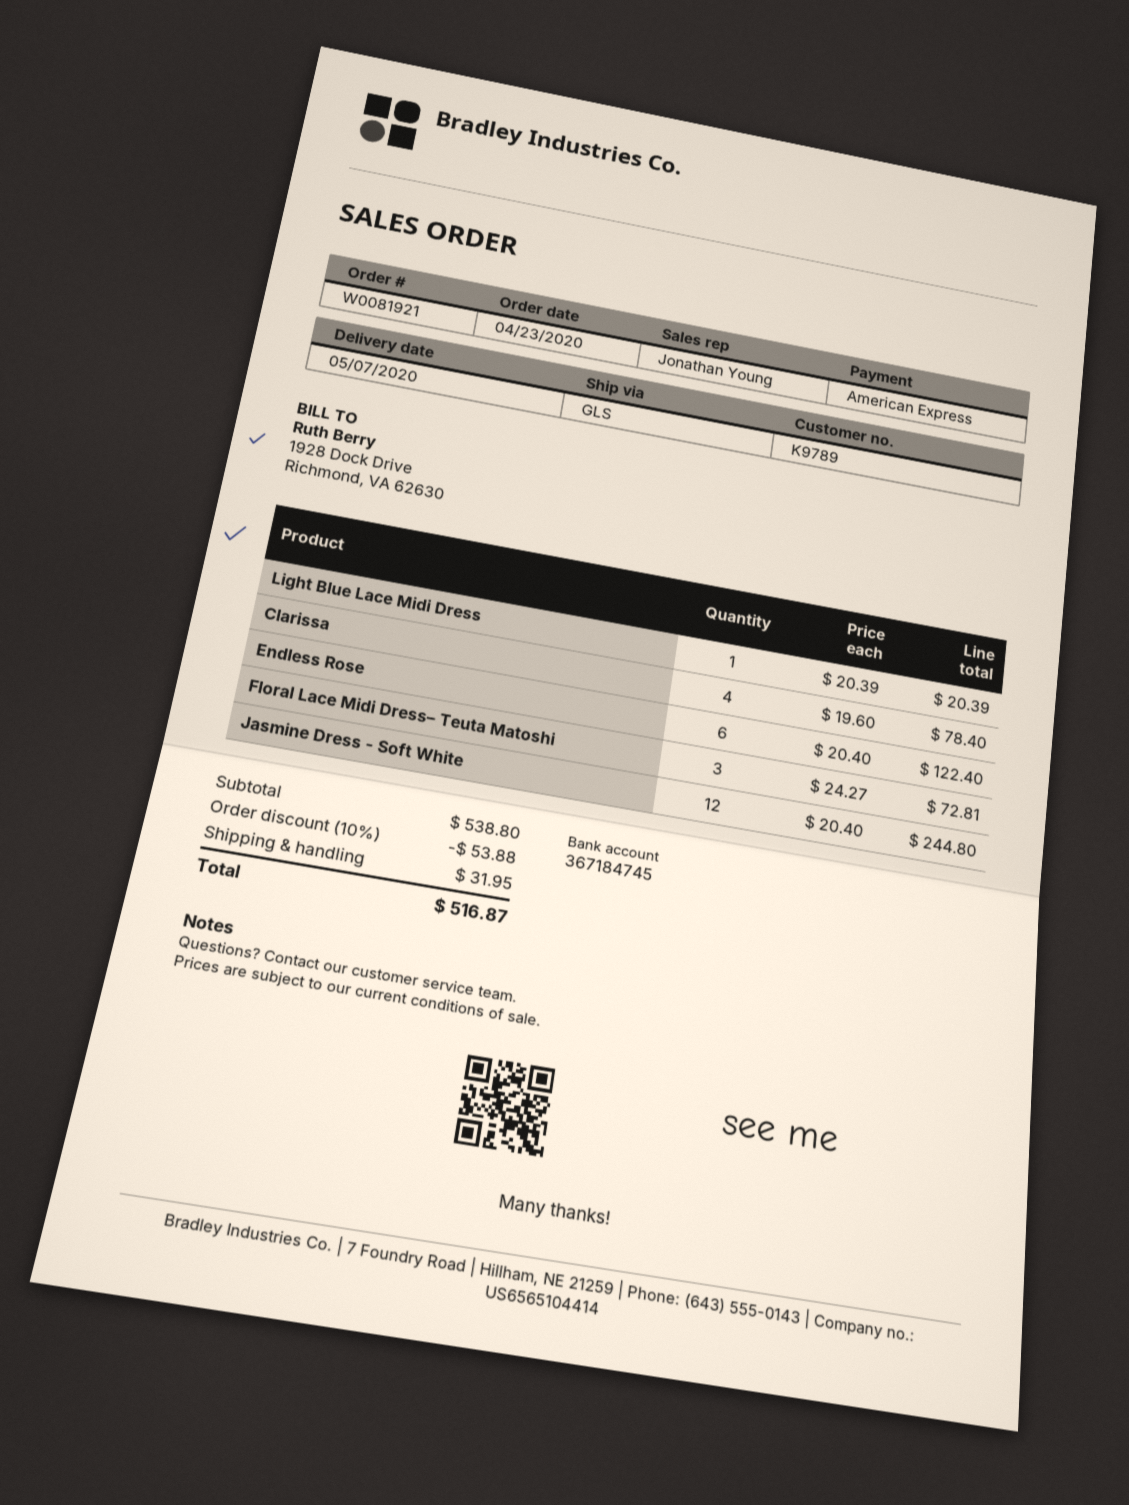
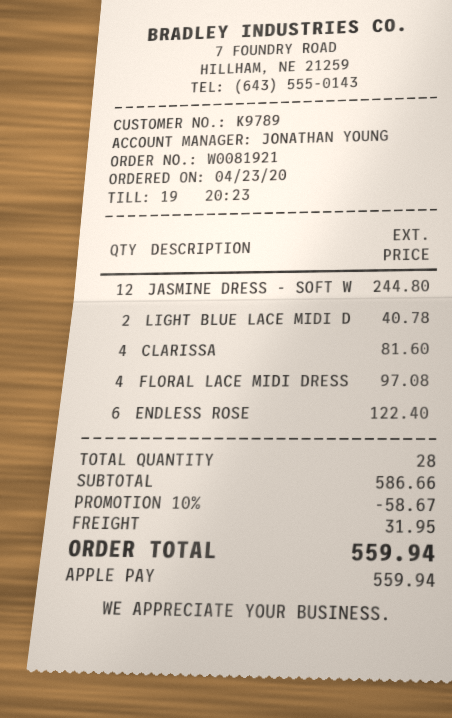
payment method: American Express -> Apple Pay
Light Blue Lace Midi Dress: 1 for 20.39 -> 2 for 40.78
Clarissa: 4 for 78.40 -> 4 for 81.60
Floral Lace Midi Dress– Teuta Matoshi: 3 for 72.81 -> 4 for 97.08
subtotal: 538.80 -> 586.66
discount: 10% = 53.88 -> 10% = 58.67
total: 516.87 -> 559.94

